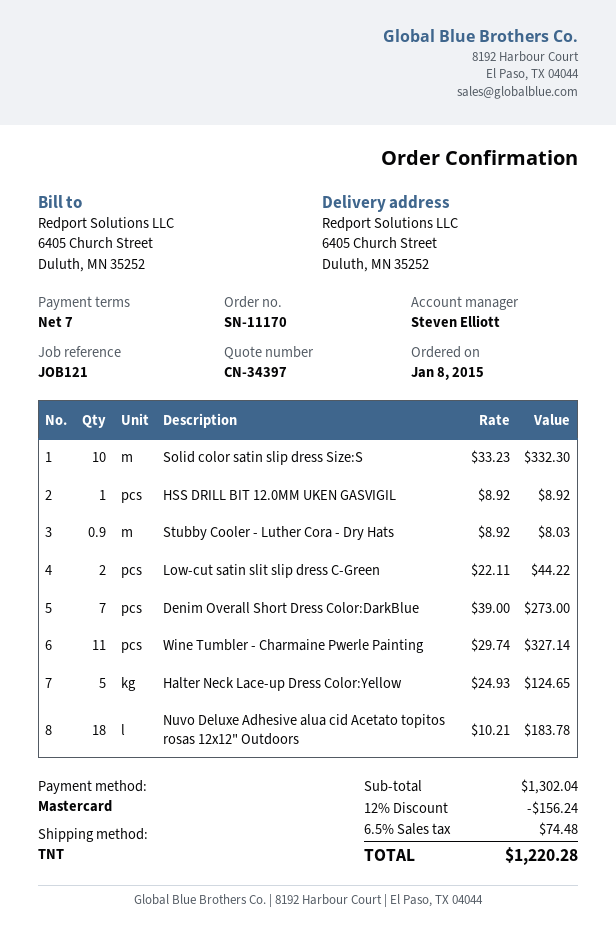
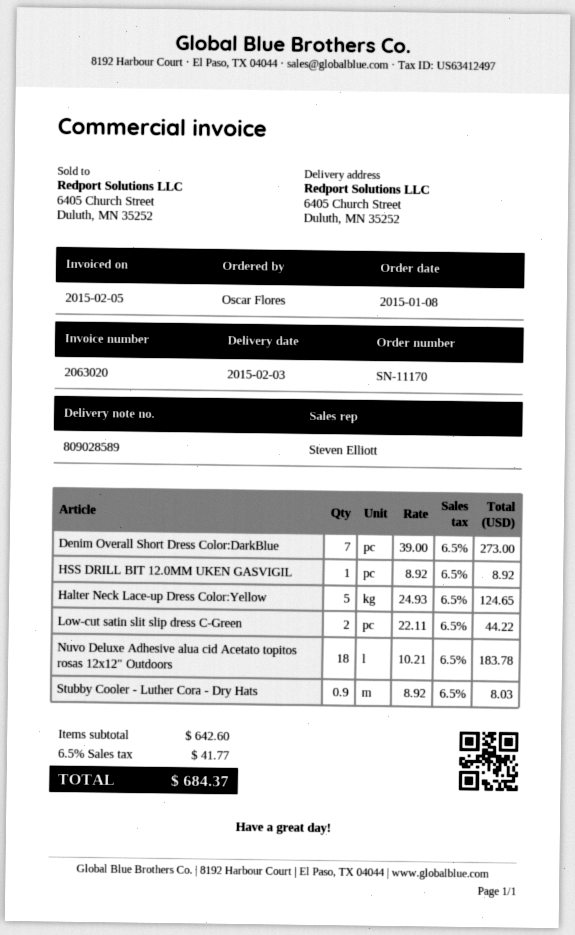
Solid color satin slip dress Size:S: 10 x 33.23 = 332.30 -> none
Wine Tumbler - Charmaine Pwerle Painting: 11 x 29.74 = 327.14 -> none
subtotal: 1302.04 -> 642.60
discount: 12% = 156.24 -> none
tax: 6.5% = 74.48 -> 6.5% = 41.77
total: 1220.28 -> 684.37

